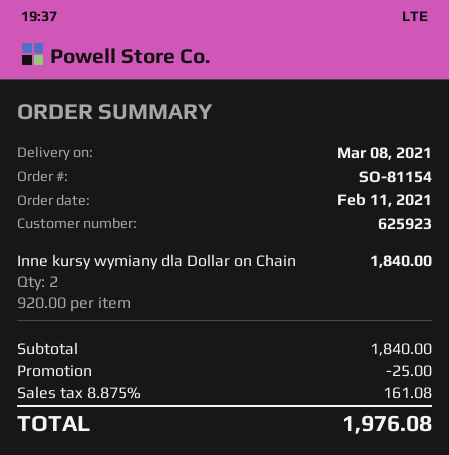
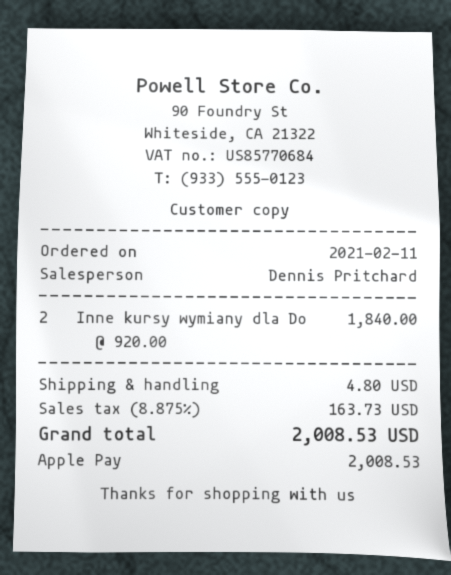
discount: 25.00 -> none
shipping: none -> 4.80
tax: 8.875% = 161.08 -> 8.875% = 163.73
total: 1976.08 -> 2008.53

